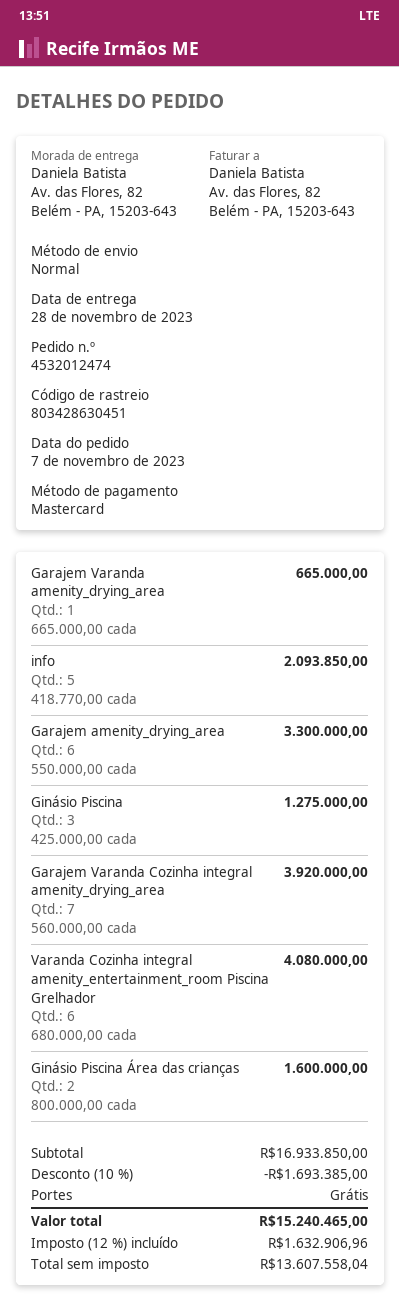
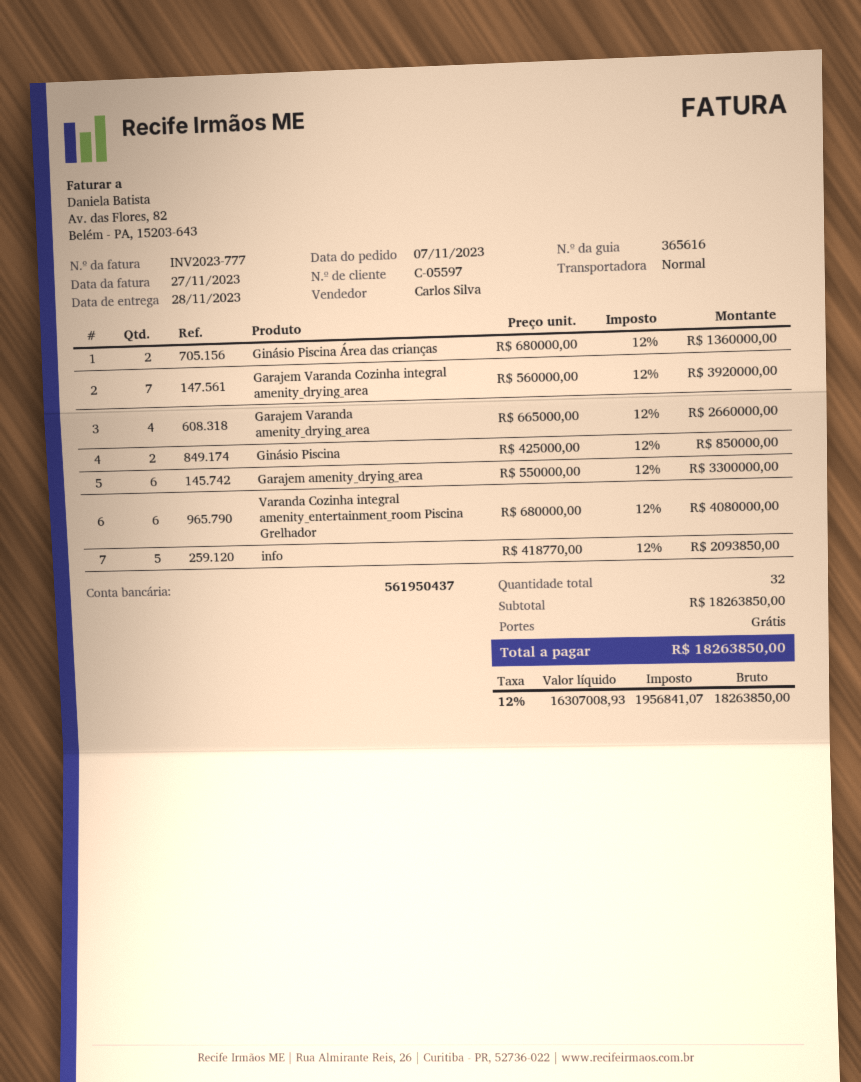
Garajem Varanda amenity_drying_area: 1 x 665000.00 = 665000.00 -> 4 x 665000.00 = 2660000.00
Ginásio Piscina: 3 x 425000.00 = 1275000.00 -> 2 x 425000.00 = 850000.00
Ginásio Piscina Área das crianças: 2 x 800000.00 = 1600000.00 -> 2 x 680000.00 = 1360000.00
subtotal: 16933850.00 -> 18263850.00
discount: 10% = 1693385.00 -> none
net: 13607558.04 -> 16307008.93
tax: 12% = 1632906.96 -> 12% = 1956841.07
total: 15240465.00 -> 18263850.00

